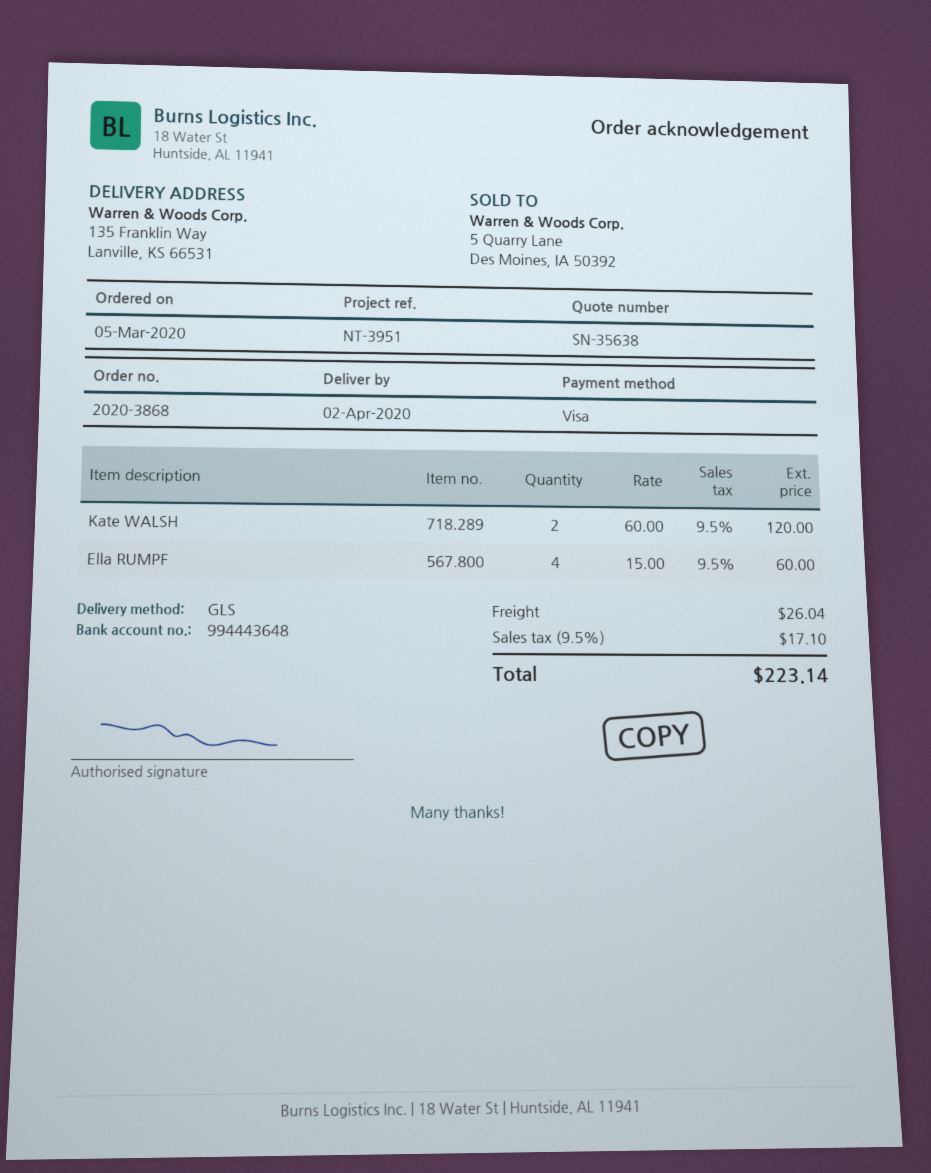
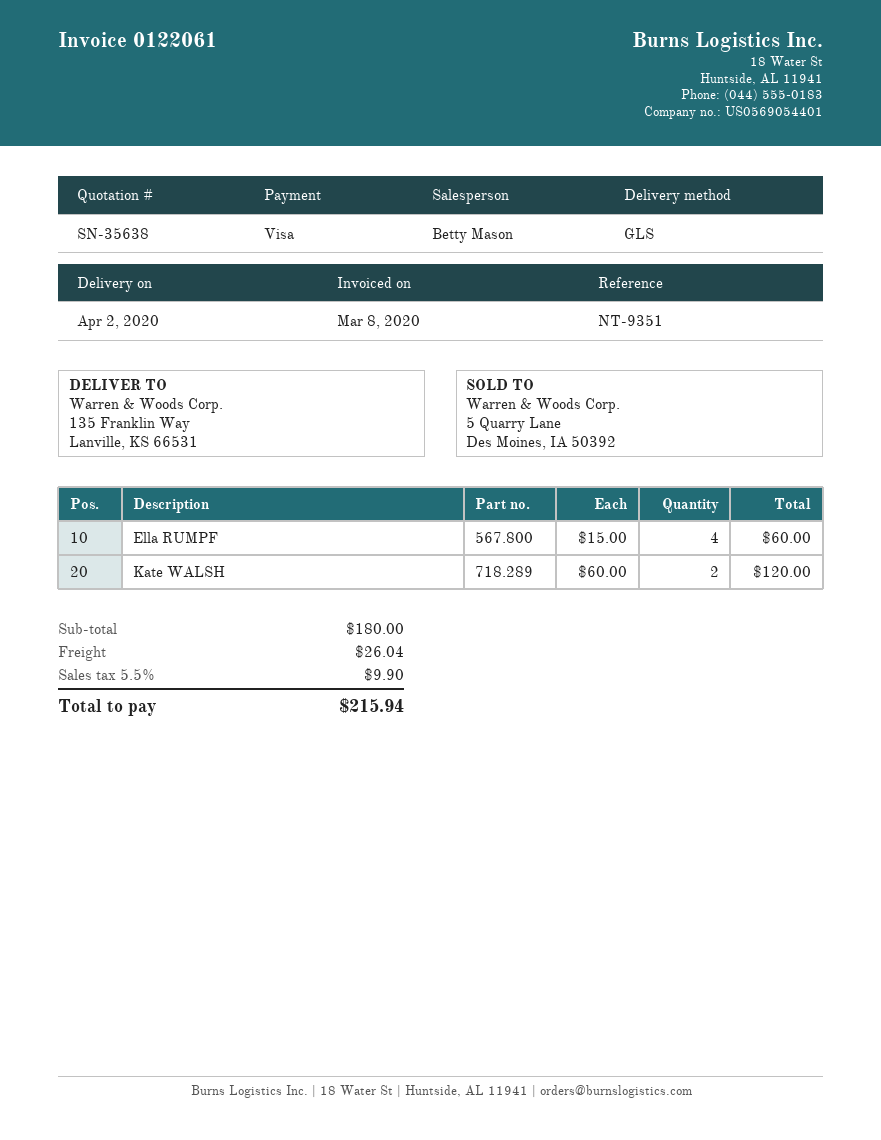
reference: NT-3951 -> NT-9351
tax: 9.5% = 17.10 -> 5.5% = 9.90
total: 223.14 -> 215.94

